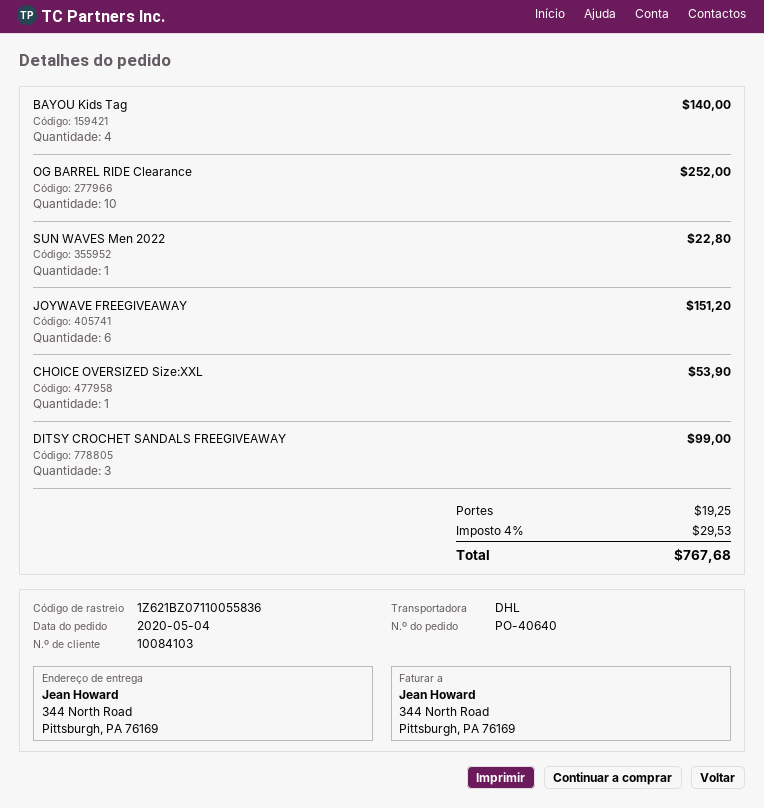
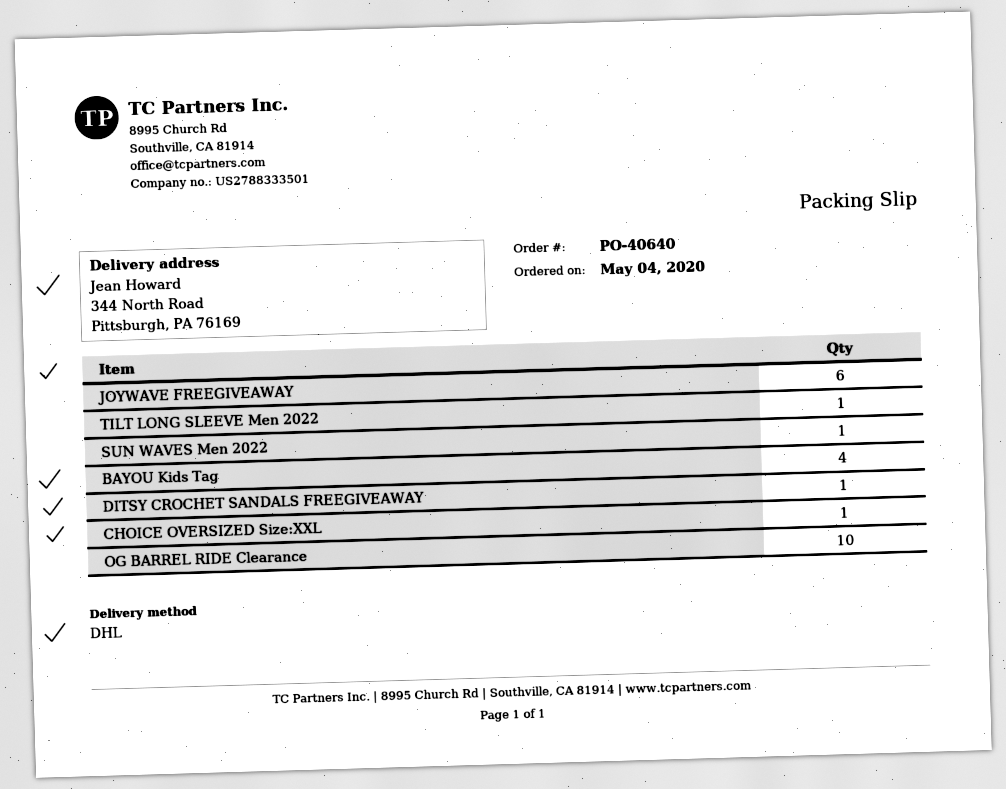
DITSY CROCHET SANDALS FREEGIVEAWAY: 3 -> 1
TILT LONG SLEEVE Men 2022: none -> 1

